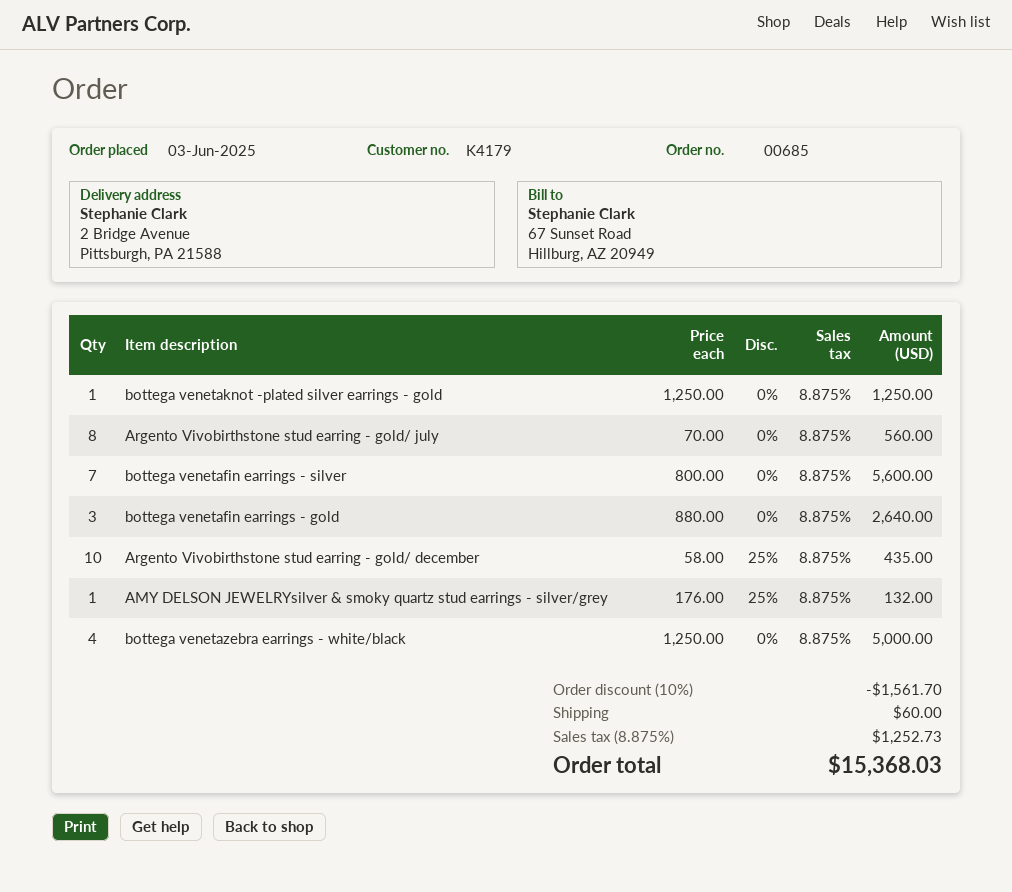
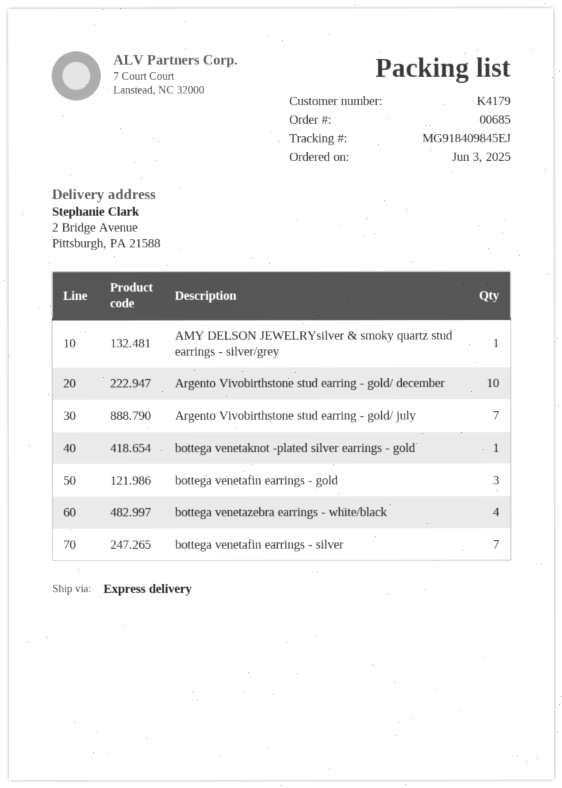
Argento Vivobirthstone stud earring - gold/ july: 8 -> 7

